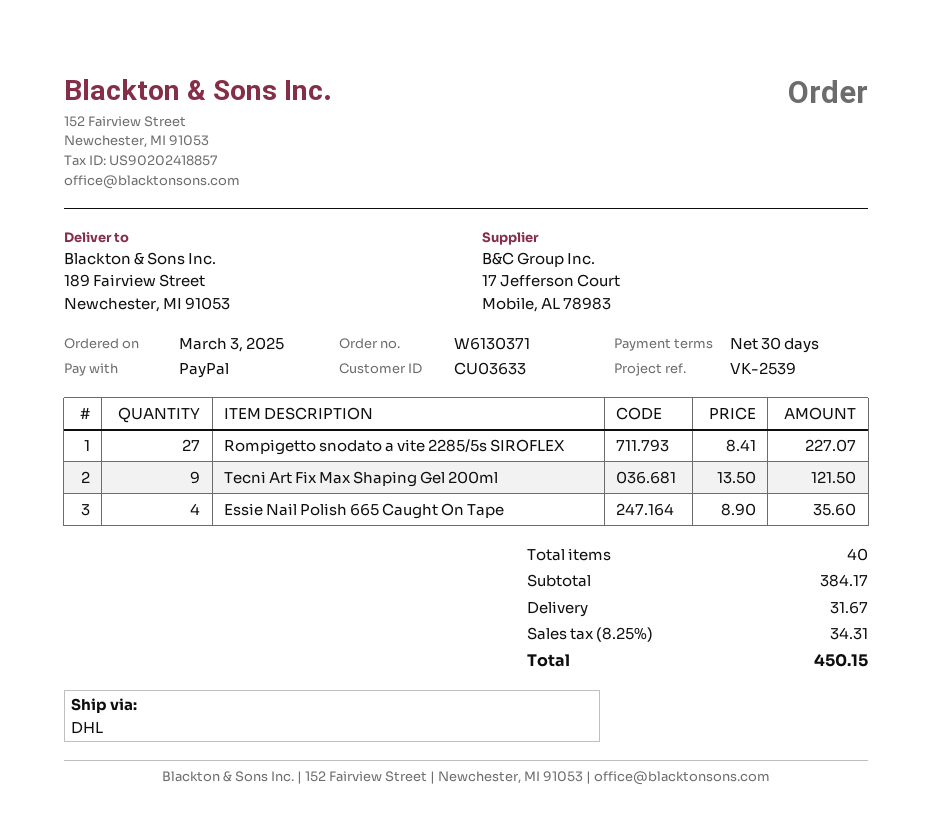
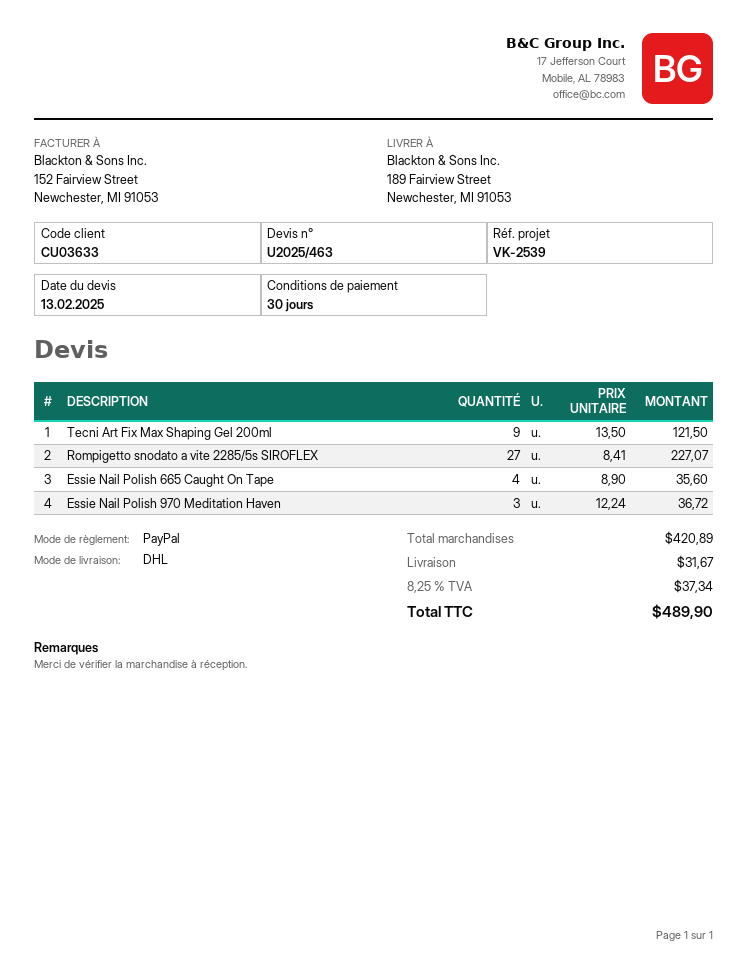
Essie Nail Polish 970 Meditation Haven: none -> 3 x 12.24 = 36.72
subtotal: 384.17 -> 420.89
tax: 8.25% = 34.31 -> 8.25% = 37.34
total: 450.15 -> 489.90

